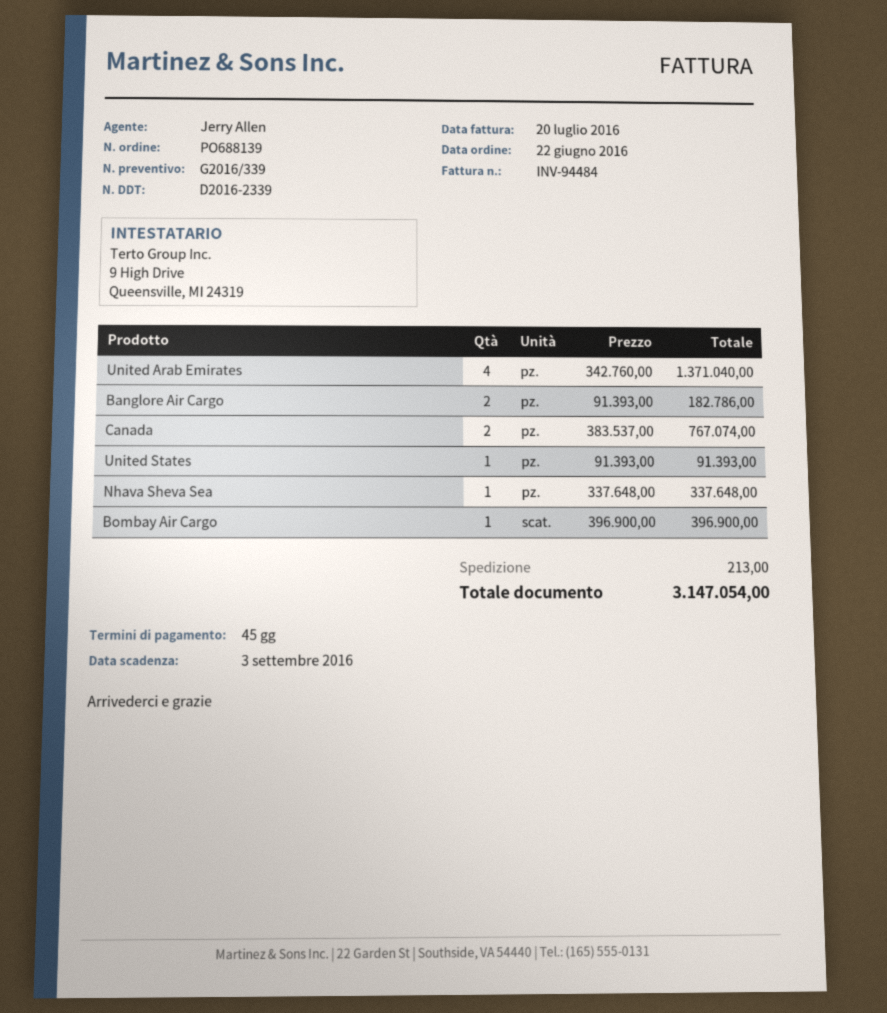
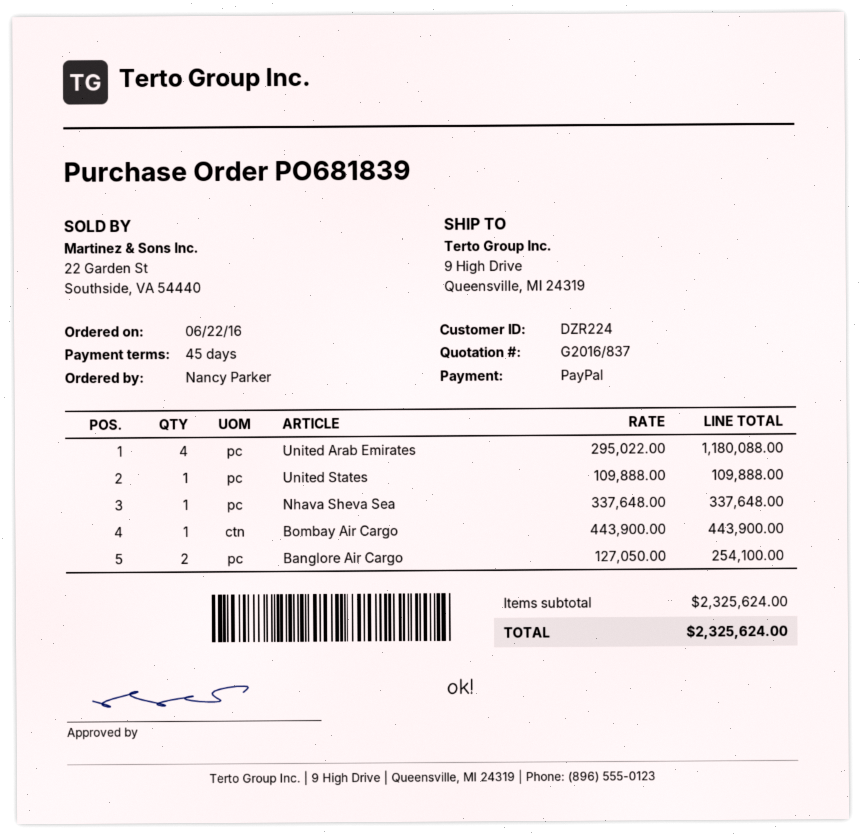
quote number: G2016/339 -> G2016/837
order number: PO688139 -> PO681839
United Arab Emirates: 4 x 342760.00 = 1371040.00 -> 4 x 295022.00 = 1180088.00
Banglore Air Cargo: 2 x 91393.00 = 182786.00 -> 2 x 127050.00 = 254100.00
Canada: 2 x 383537.00 = 767074.00 -> none
United States: 1 x 91393.00 = 91393.00 -> 1 x 109888.00 = 109888.00
Bombay Air Cargo: 1 x 396900.00 = 396900.00 -> 1 x 443900.00 = 443900.00
shipping: 213.00 -> none
total: 3147054.00 -> 2325624.00

